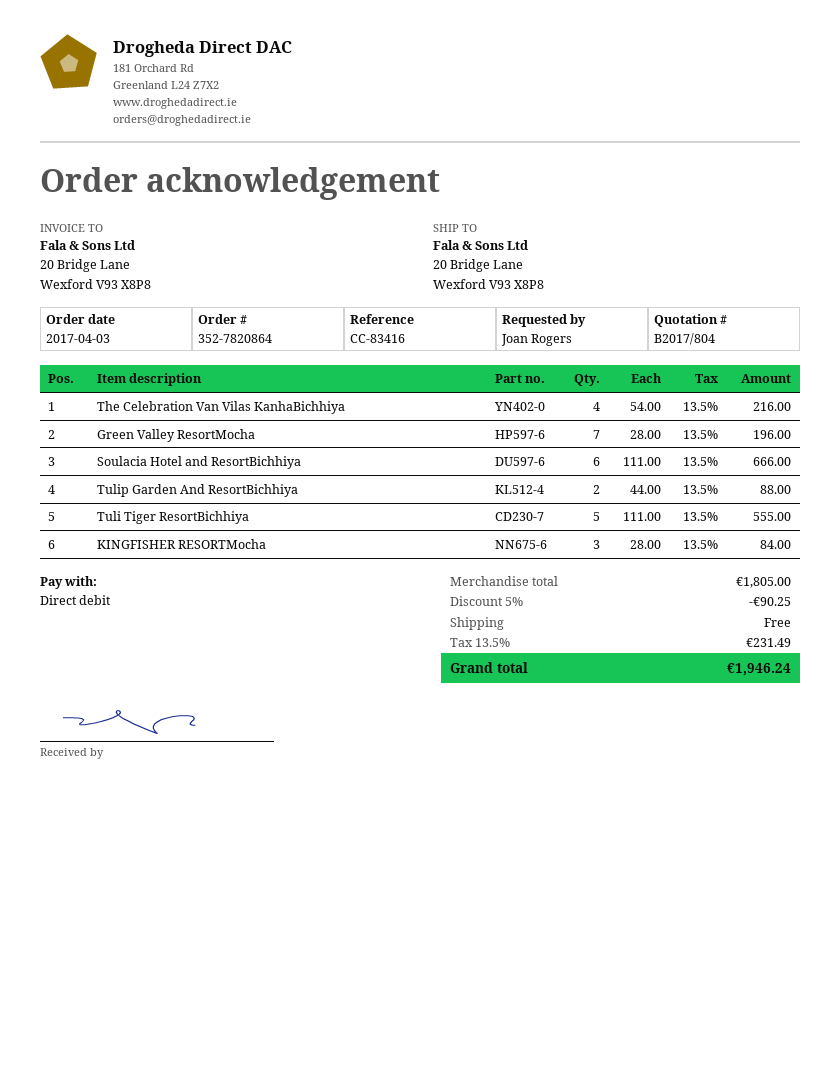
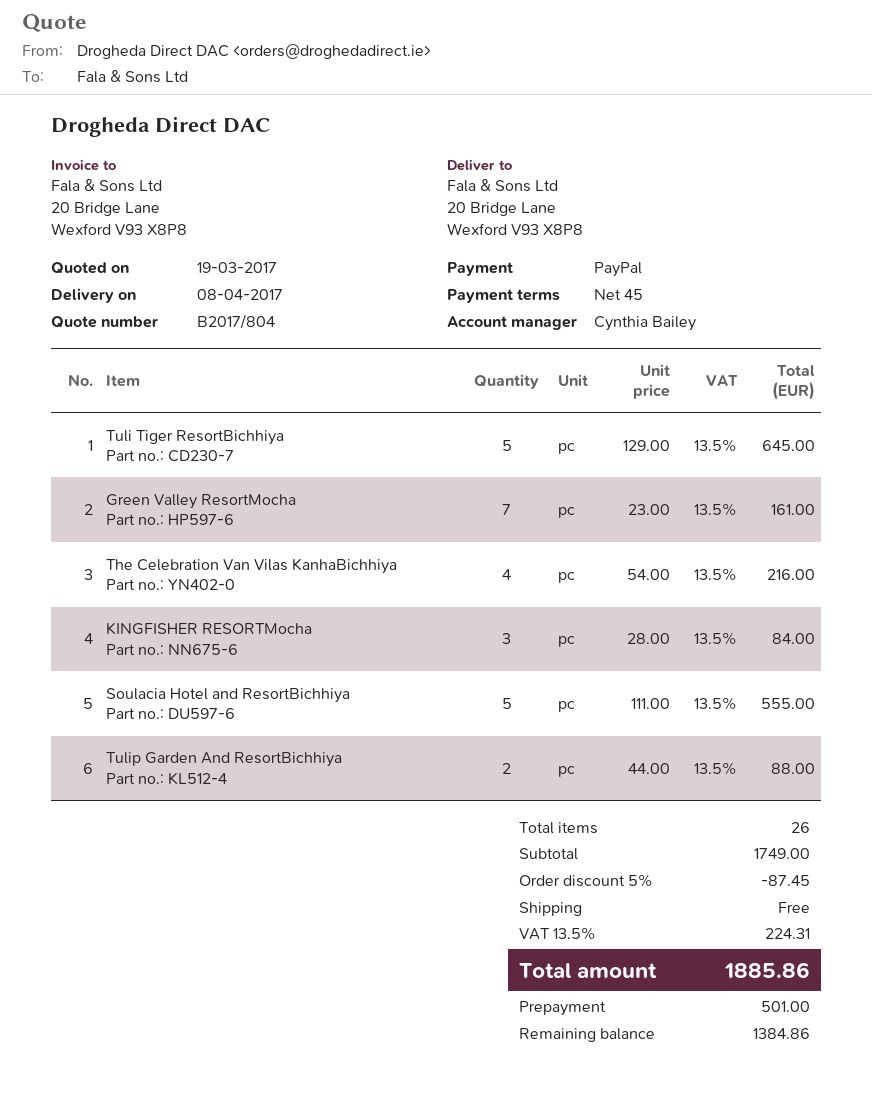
payment method: direct debit -> PayPal
Green Valley ResortMocha: 7 x 28.00 = 196.00 -> 7 x 23.00 = 161.00
Soulacia Hotel and ResortBichhiya: 6 x 111.00 = 666.00 -> 5 x 111.00 = 555.00
Tuli Tiger ResortBichhiya: 5 x 111.00 = 555.00 -> 5 x 129.00 = 645.00
subtotal: 1805.00 -> 1749.00
discount: 5% = 90.25 -> 5% = 87.45
tax: 13.5% = 231.49 -> 13.5% = 224.31
total: 1946.24 -> 1885.86

